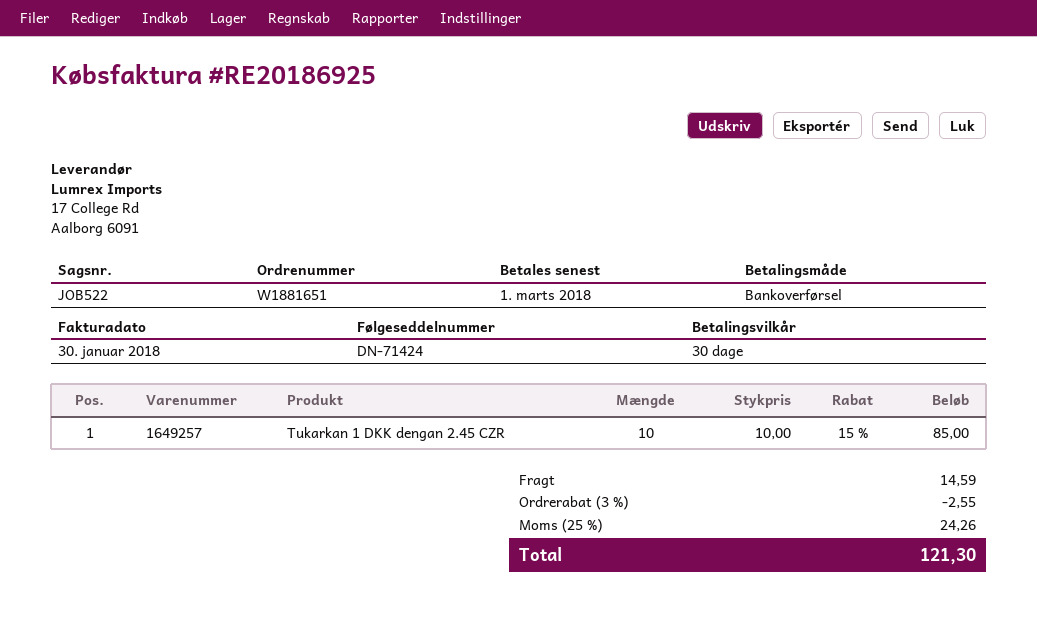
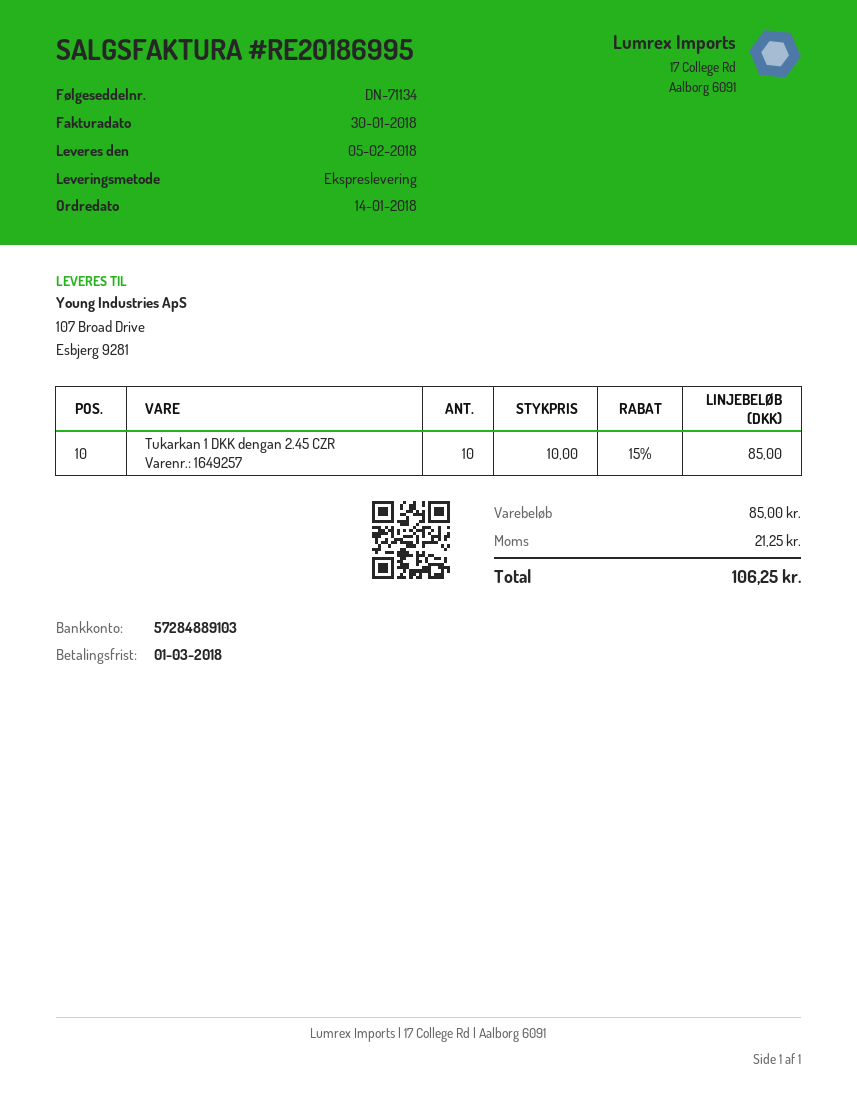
delivery note number: DN-71424 -> DN-71134
invoice number: RE20186925 -> RE20186995
discount: 3% = 2.55 -> none
shipping: 14.59 -> none
tax: 24.26 -> 21.25
total: 121.30 -> 106.25

